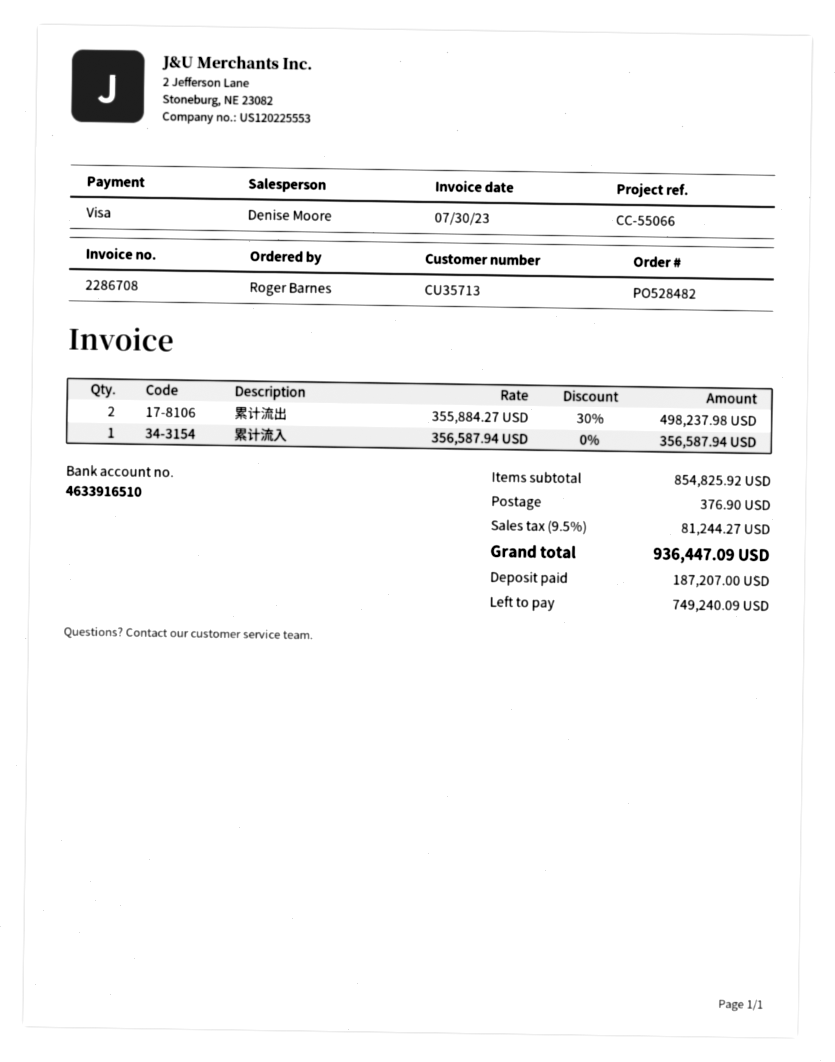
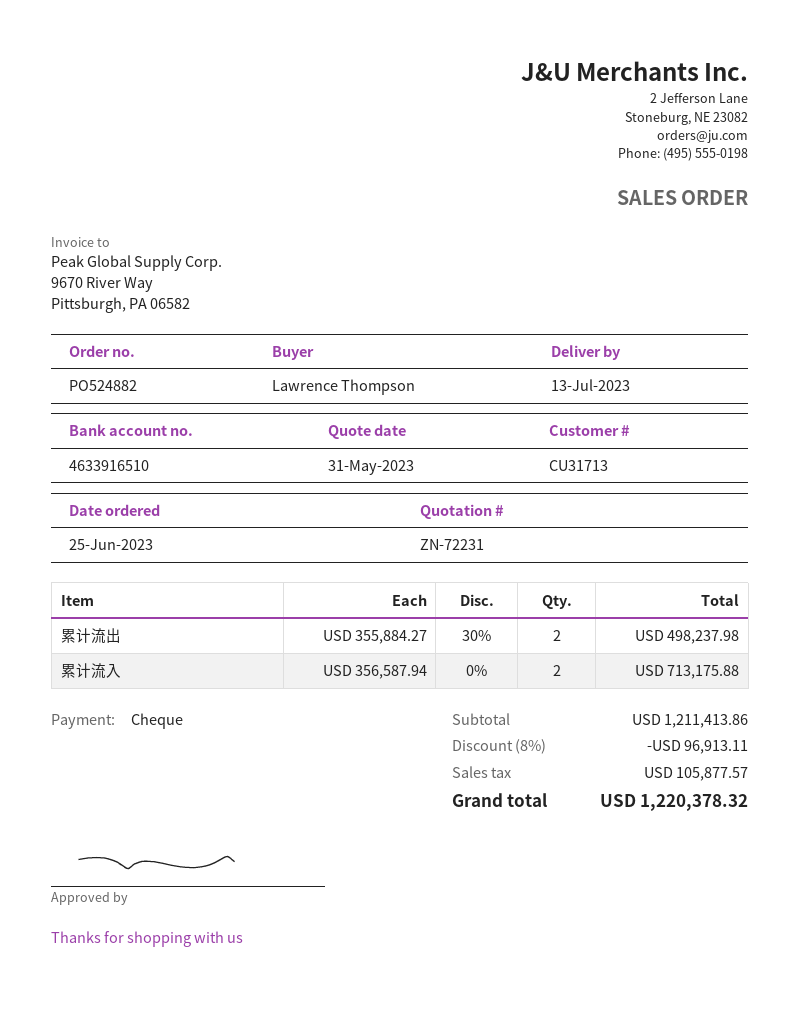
order number: PO528482 -> PO524882
customer number: CU35713 -> CU31713
ordered by: Roger Barnes -> Lawrence Thompson
payment method: Visa -> cheque
累计流入: 1 x 356587.94 = 356587.94 -> 2 x 356587.94 = 713175.88
subtotal: 854825.92 -> 1211413.86
discount: none -> 8% = 96913.11
shipping: 376.90 -> none
tax: 81244.27 -> 105877.57
total: 936447.09 -> 1220378.32

